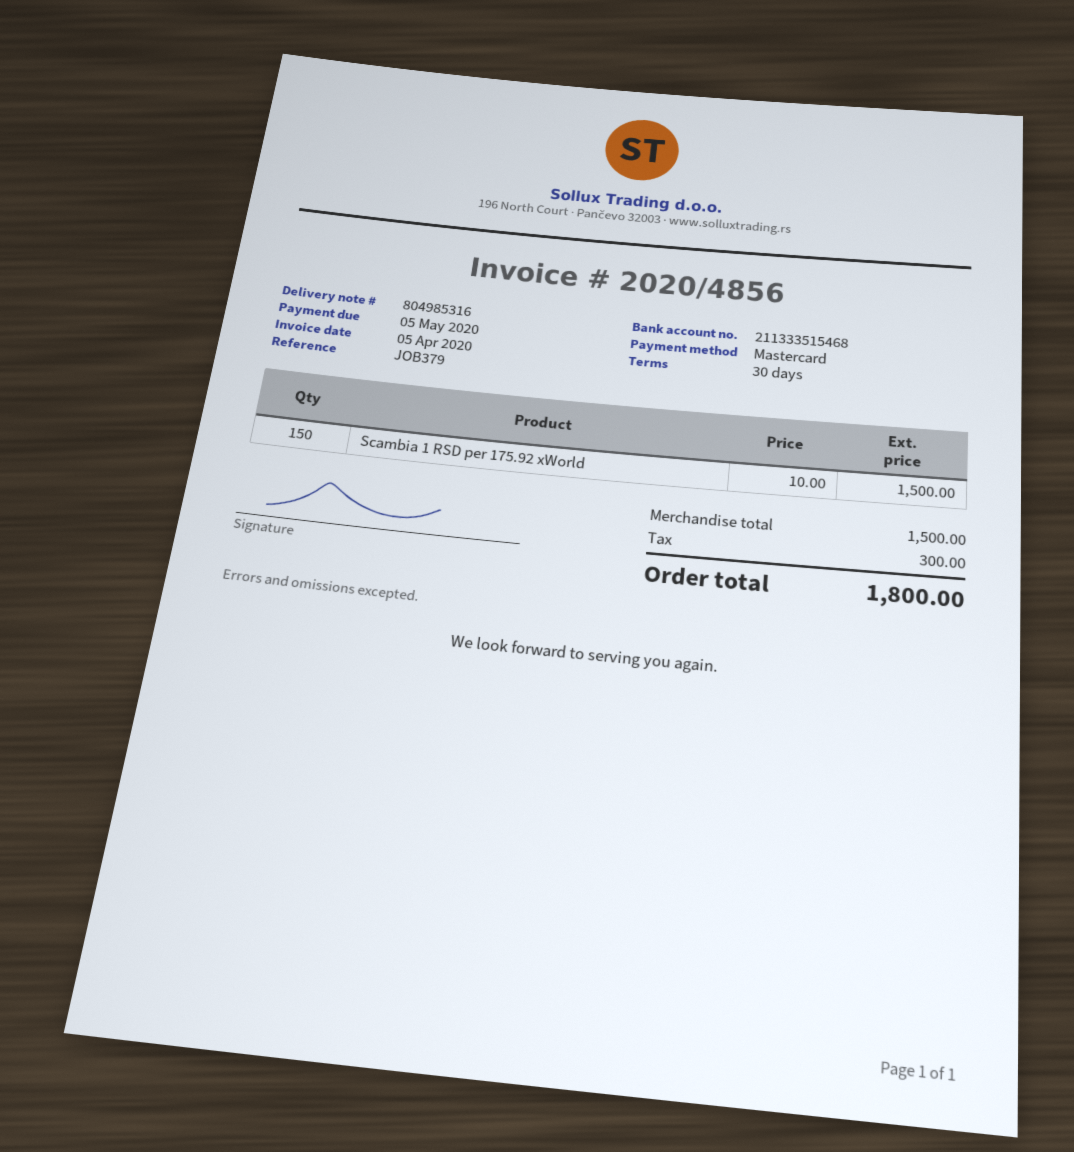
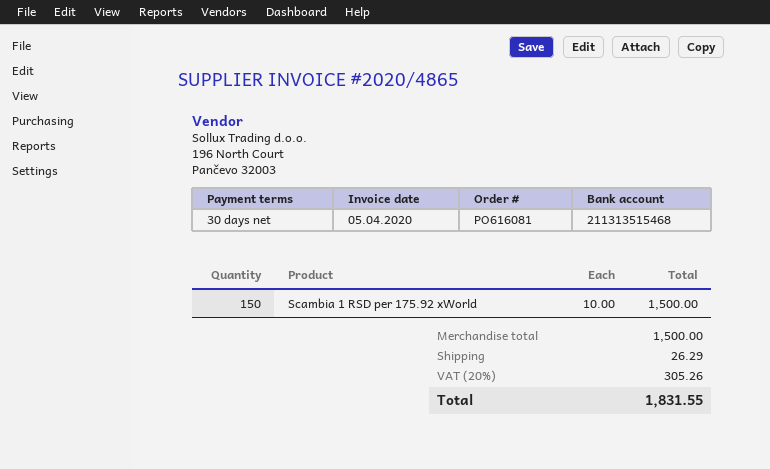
invoice number: 2020/4856 -> 2020/4865
bank account: 211333515468 -> 211313515468
shipping: none -> 26.29
tax: 300.00 -> 305.26
total: 1800.00 -> 1831.55

